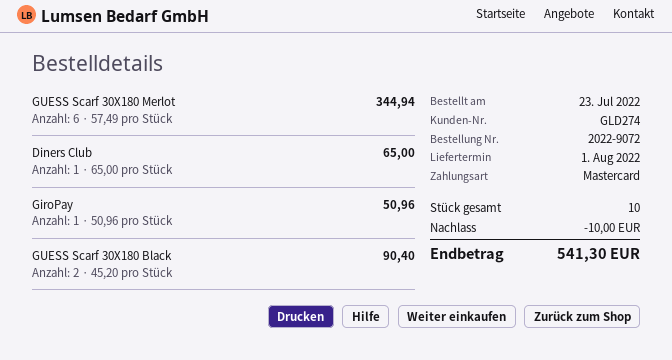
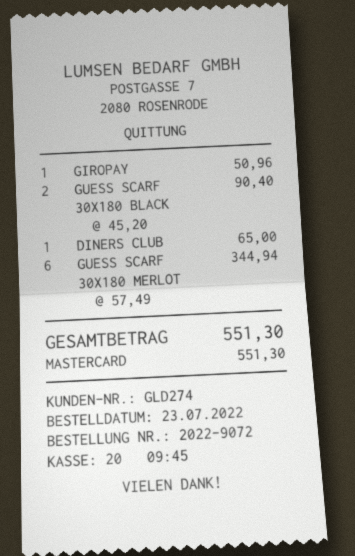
discount: 10.00 -> none
total: 541.30 -> 551.30

